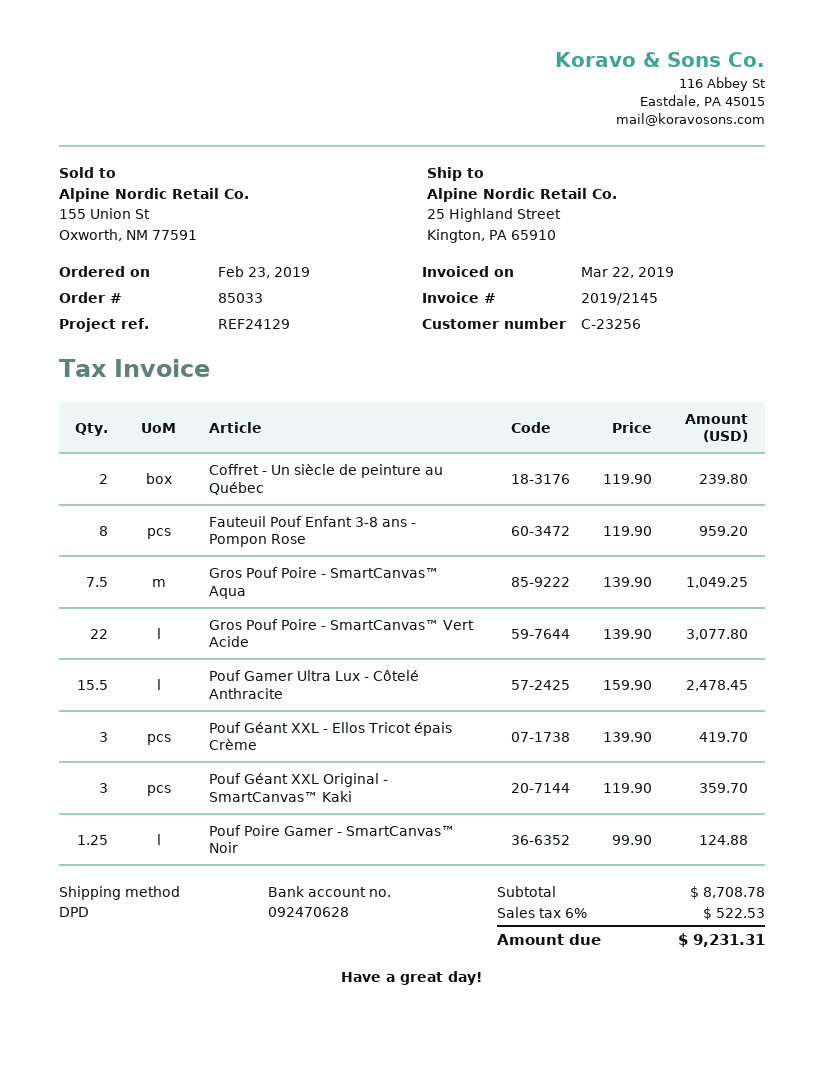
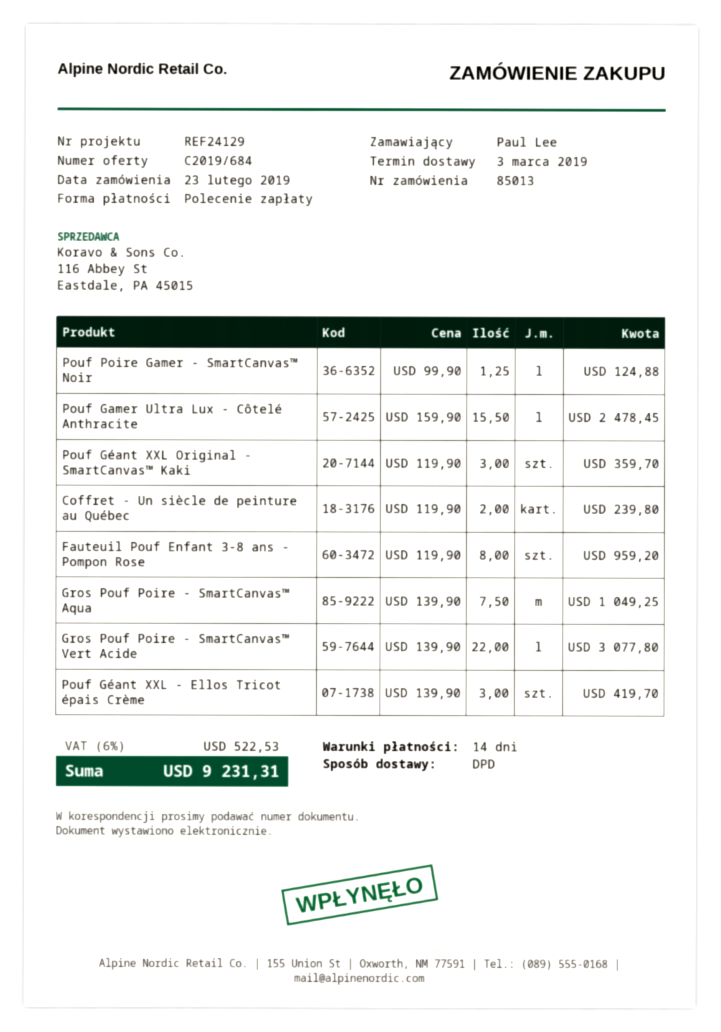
order number: 85033 -> 85013

